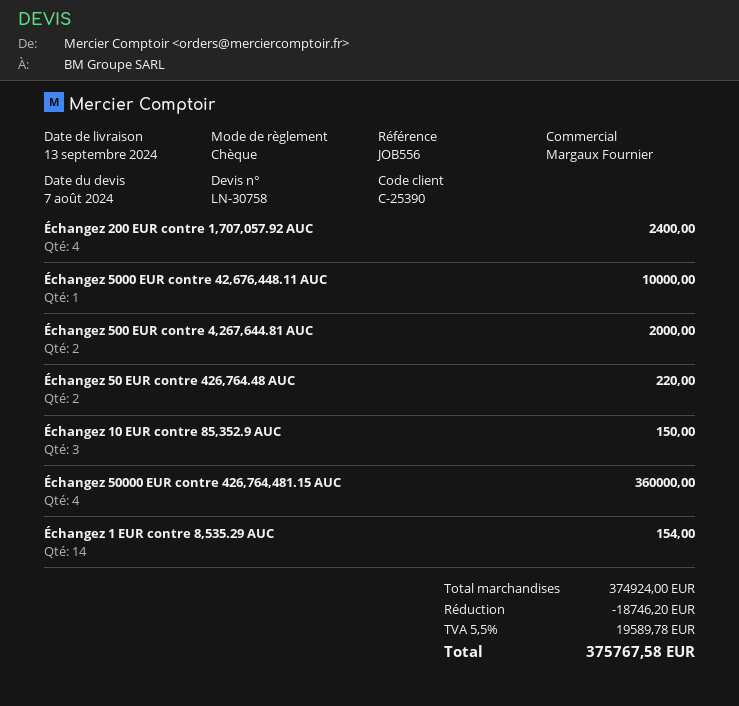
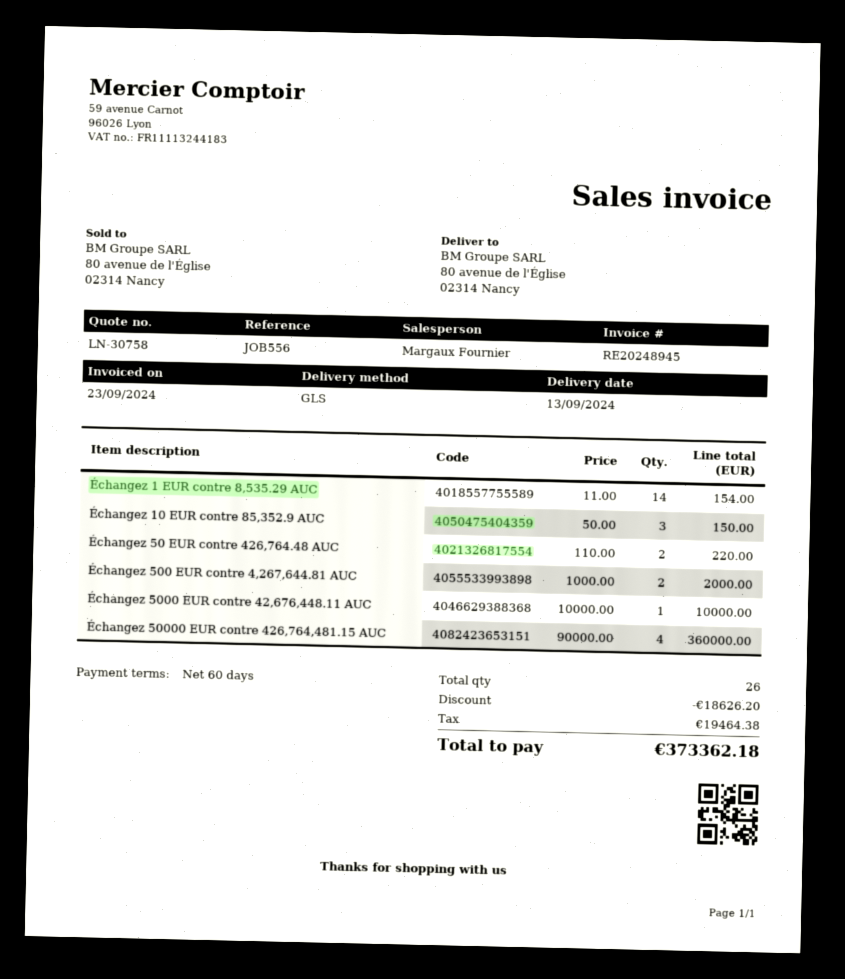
Échangez 200 EUR contre 1,707,057.92 AUC: 4 for 2400.00 -> none
discount: 18746.20 -> 18626.20
tax: 19589.78 -> 19464.38
total: 375767.58 -> 373362.18

